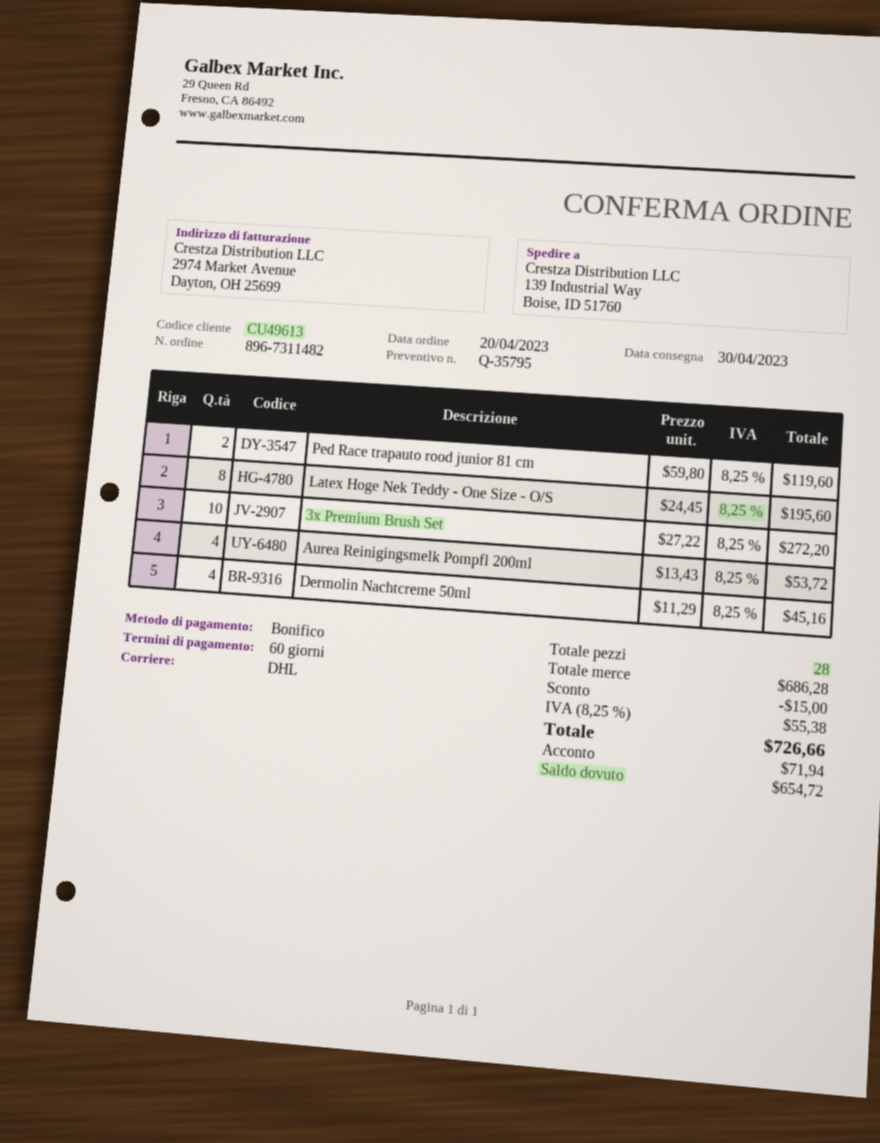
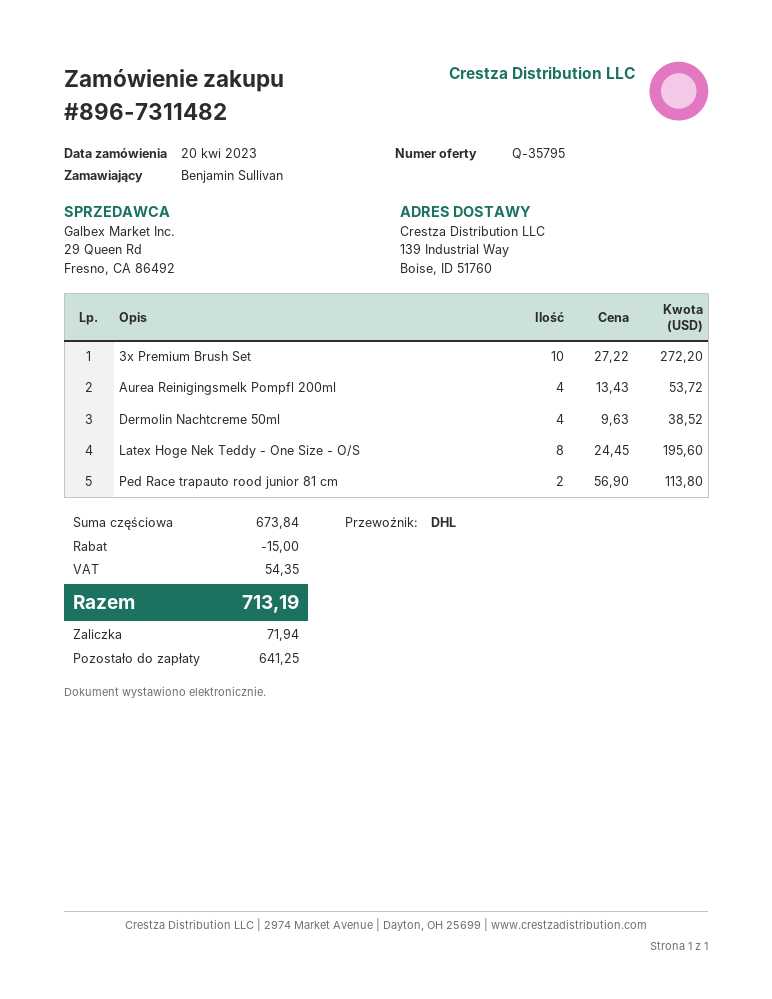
Ped Race trapauto rood junior 81 cm: 2 x 59.80 = 119.60 -> 2 x 56.90 = 113.80
Dermolin Nachtcreme 50ml: 4 x 11.29 = 45.16 -> 4 x 9.63 = 38.52
subtotal: 686.28 -> 673.84
tax: 55.38 -> 54.35
total: 726.66 -> 713.19
balance: 654.72 -> 641.25

